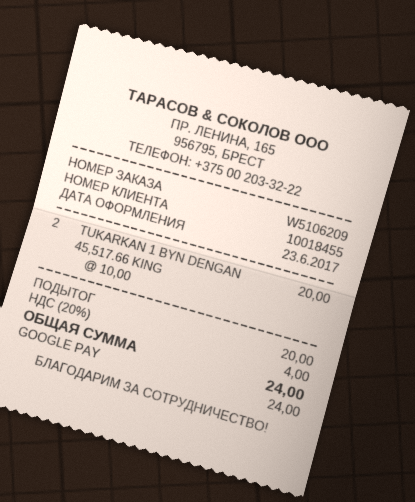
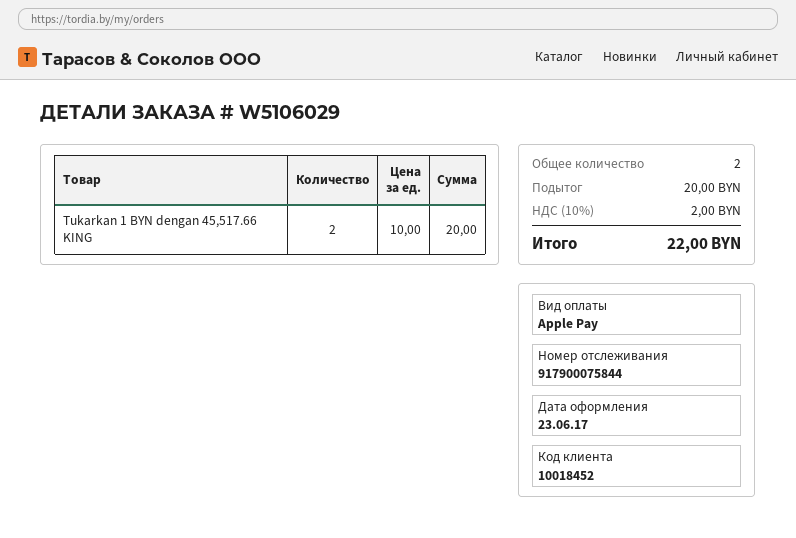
order number: W5106209 -> W5106029
customer number: 10018455 -> 10018452
payment method: Google Pay -> Apple Pay
tax: 20% = 4.00 -> 10% = 2.00
total: 24.00 -> 22.00

